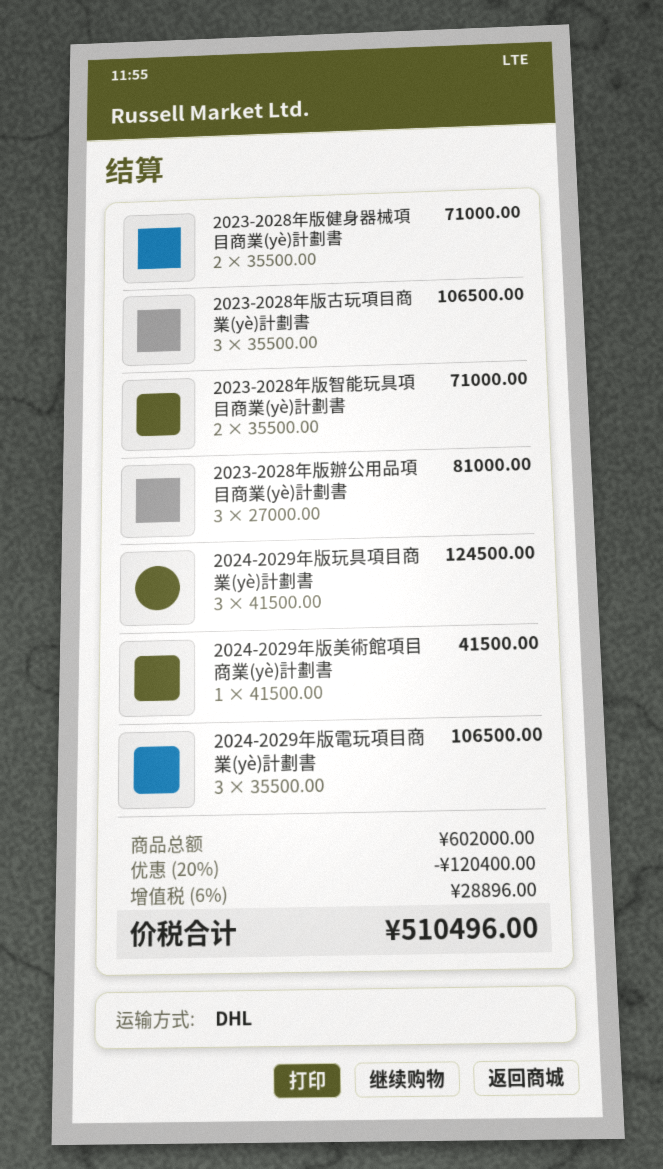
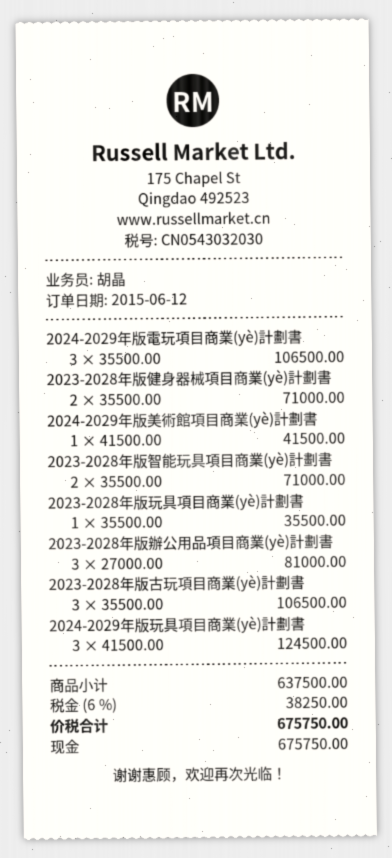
2023-2028年版玩具項目商業(yè)計劃書: none -> 1 x 35500.00 = 35500.00
subtotal: 602000.00 -> 637500.00
discount: 20% = 120400.00 -> none
tax: 6% = 28896.00 -> 6% = 38250.00
total: 510496.00 -> 675750.00

